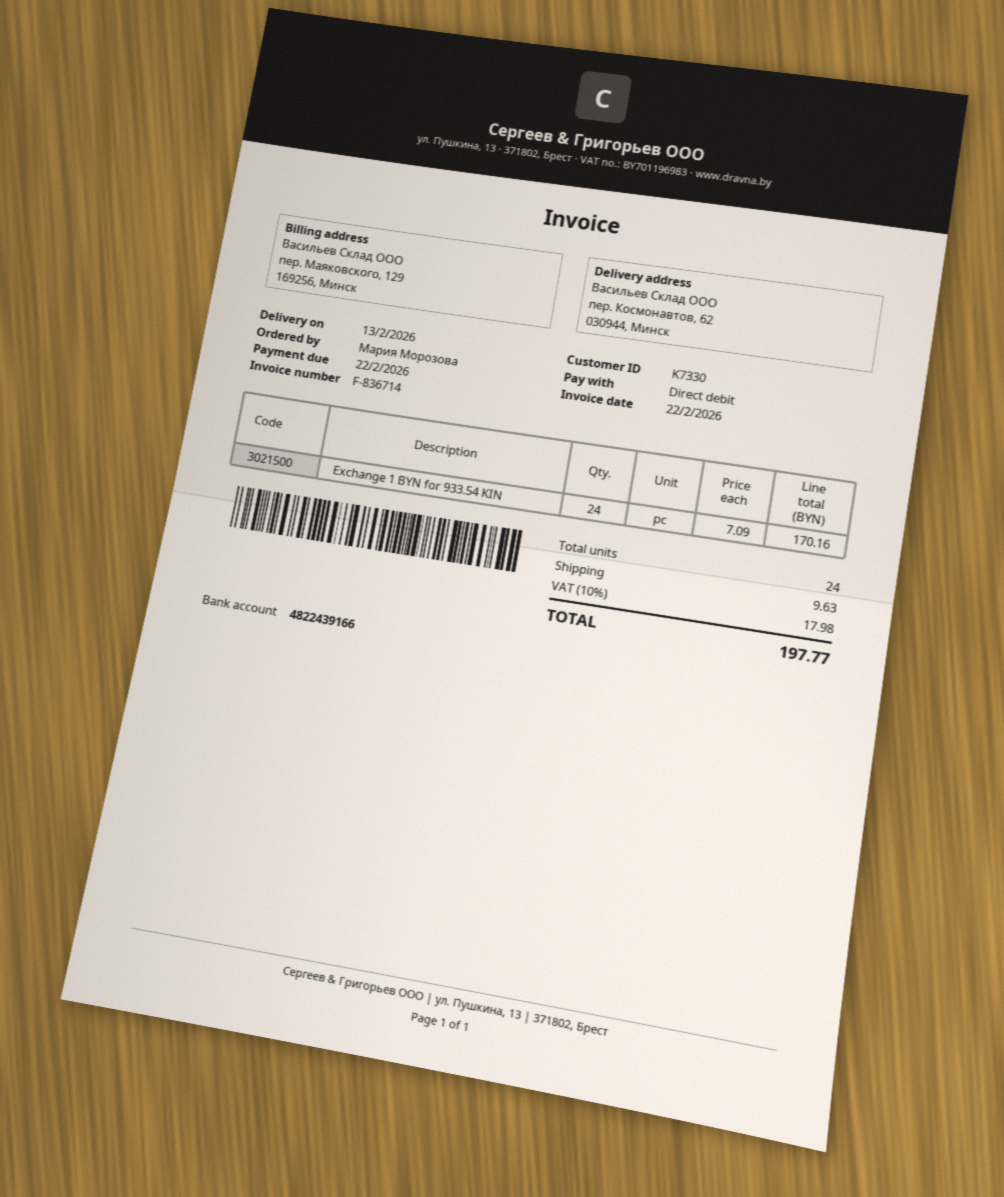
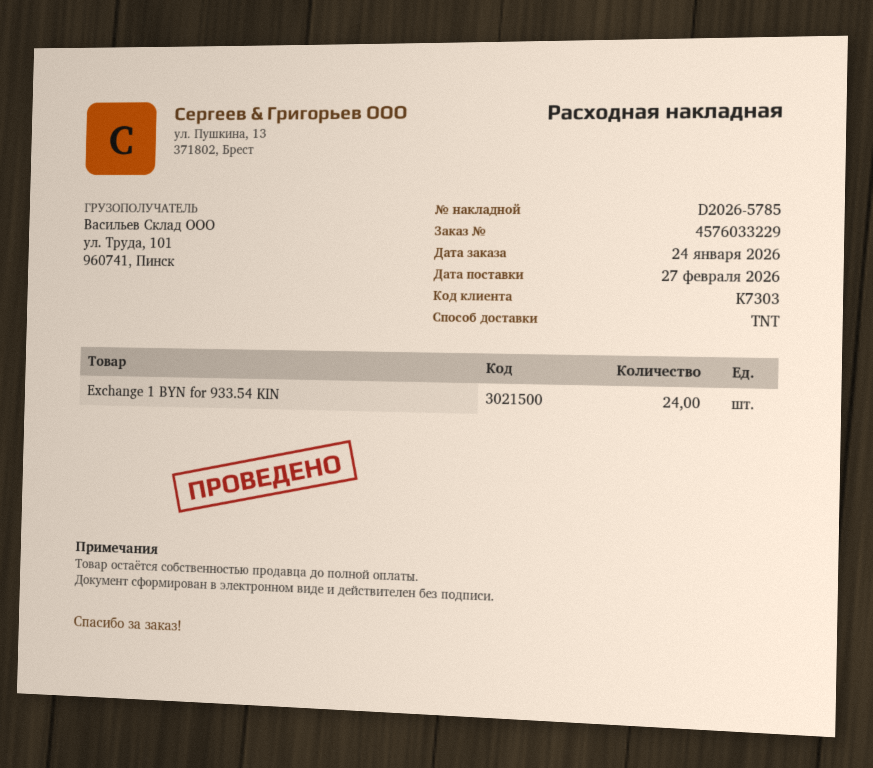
delivery date: 2026-02-13 -> 2026-02-27
customer number: K7330 -> K7303
ship to: пер. Космонавтов, 62, 030944, Минск -> ул. Труда, 101, 960741, Пинск

